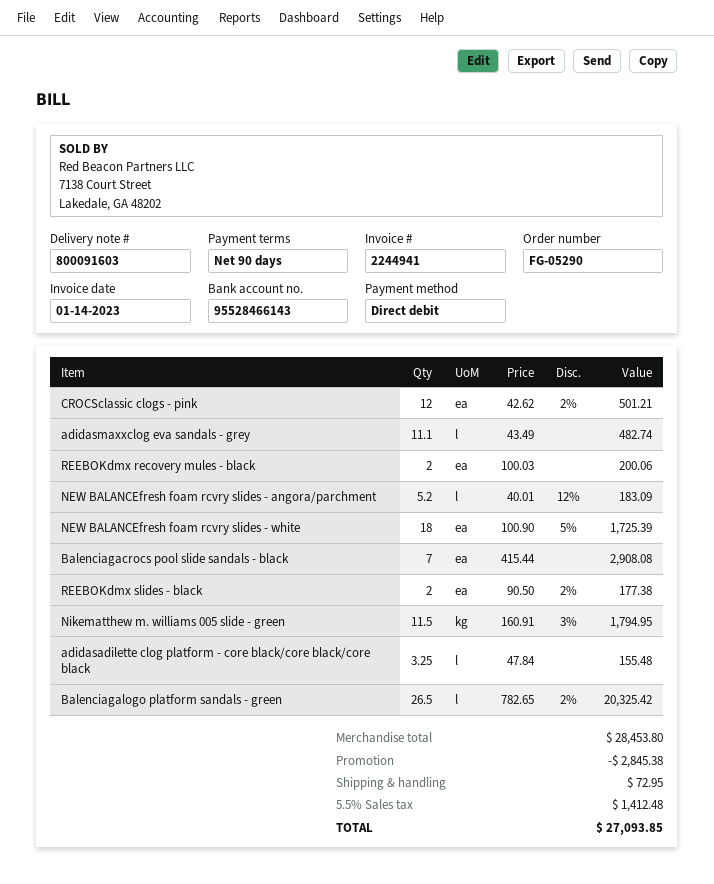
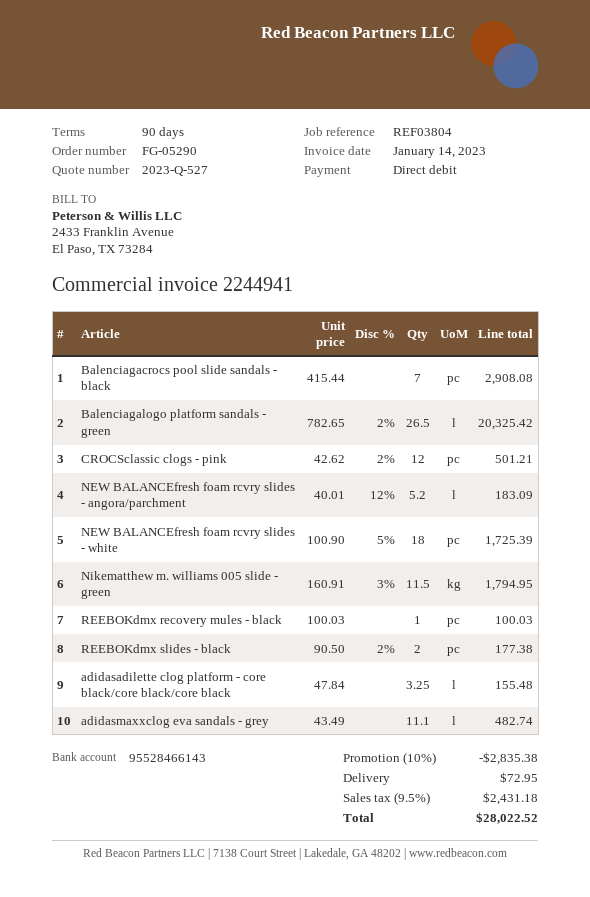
REEBOKdmx recovery mules - black: 2 x 100.03 = 200.06 -> 1 x 100.03 = 100.03
discount: 2845.38 -> 2835.38
tax: 5.5% = 1412.48 -> 9.5% = 2431.18
total: 27093.85 -> 28022.52

